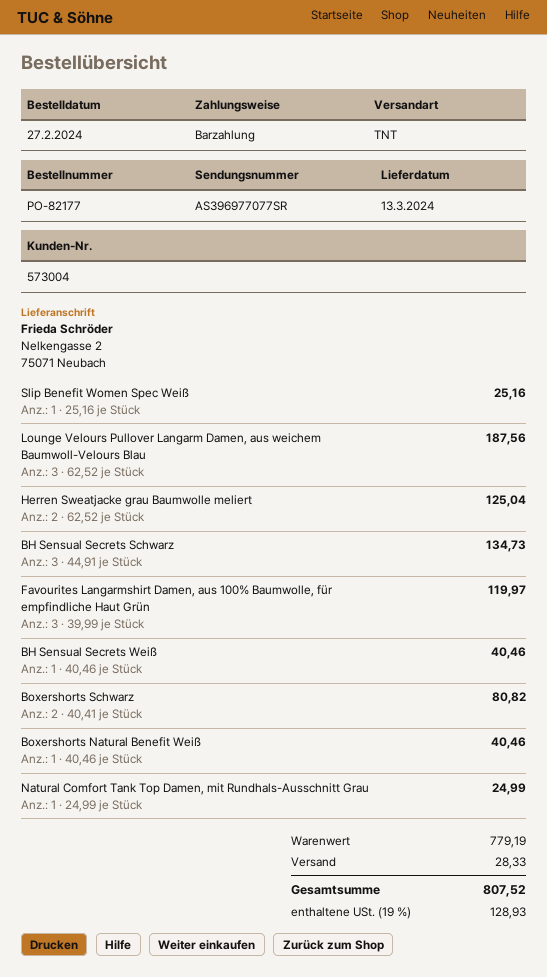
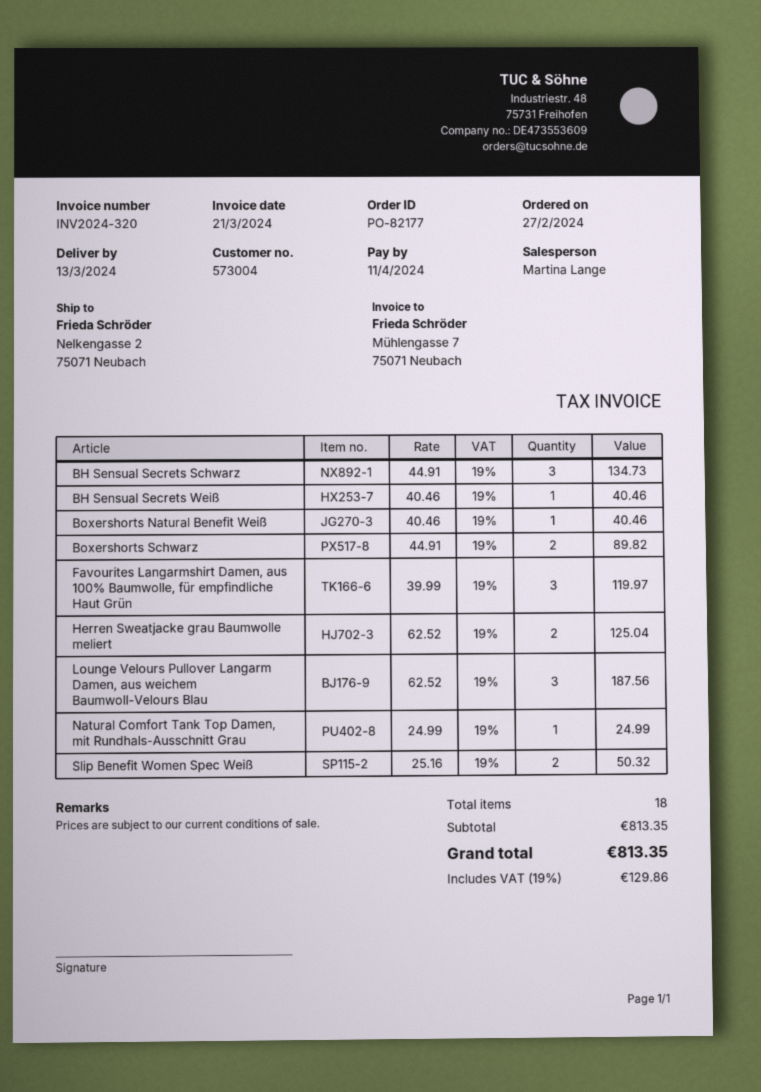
Slip Benefit Women Spec Weiß: 1 x 25.16 = 25.16 -> 2 x 25.16 = 50.32
Boxershorts Schwarz: 2 x 40.41 = 80.82 -> 2 x 44.91 = 89.82
subtotal: 779.19 -> 813.35
shipping: 28.33 -> none
tax: 19% = 128.93 -> 19% = 129.86
total: 807.52 -> 813.35

